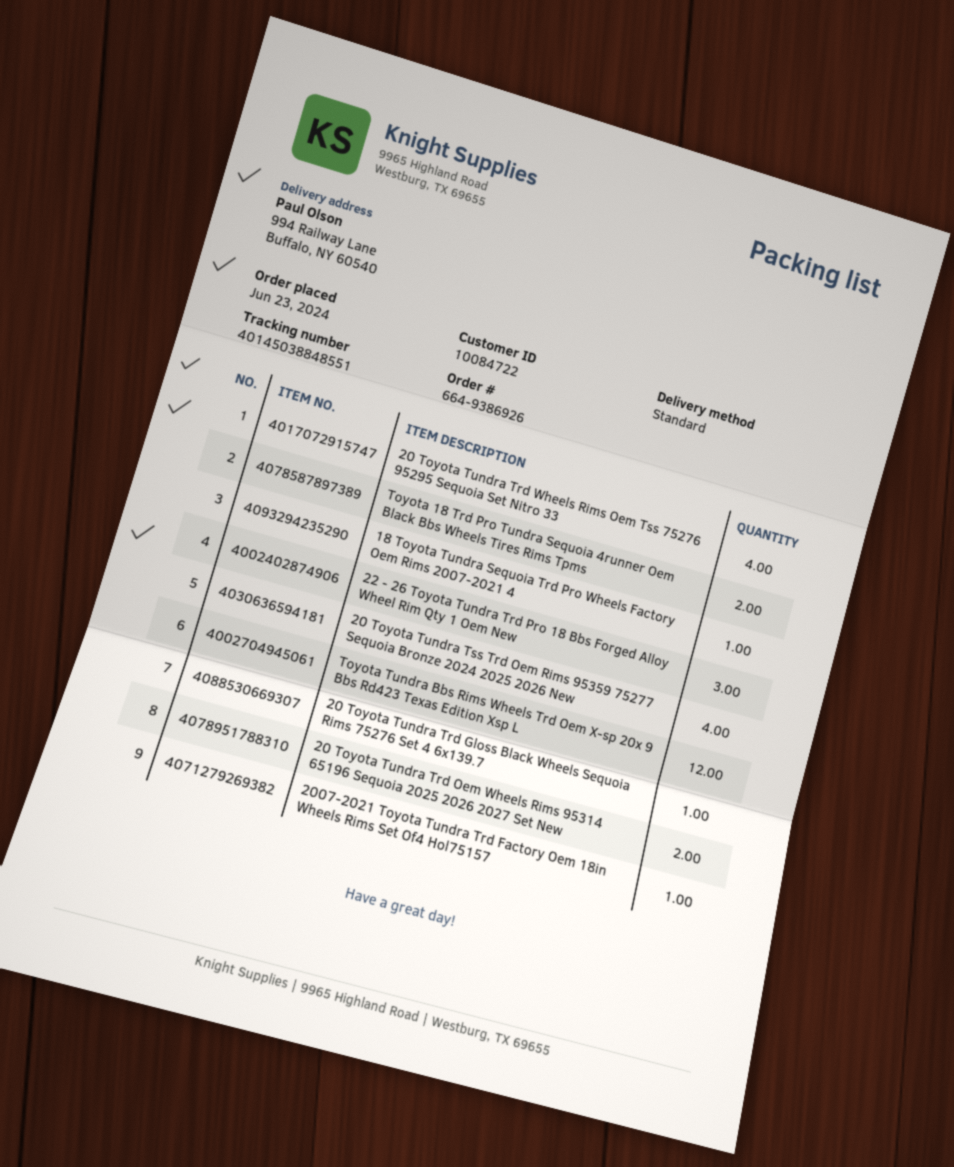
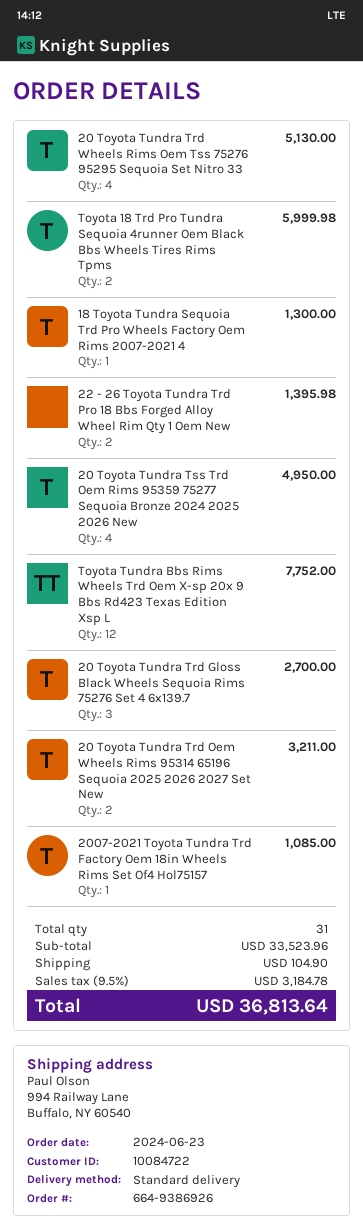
22 - 26 Toyota Tundra Trd Pro 18 Bbs Forged Alloy Wheel Rim Qty 1 Oem New: 3 -> 2
20 Toyota Tundra Trd Gloss Black Wheels Sequoia Rims 75276 Set 4 6x139.7: 1 -> 3

